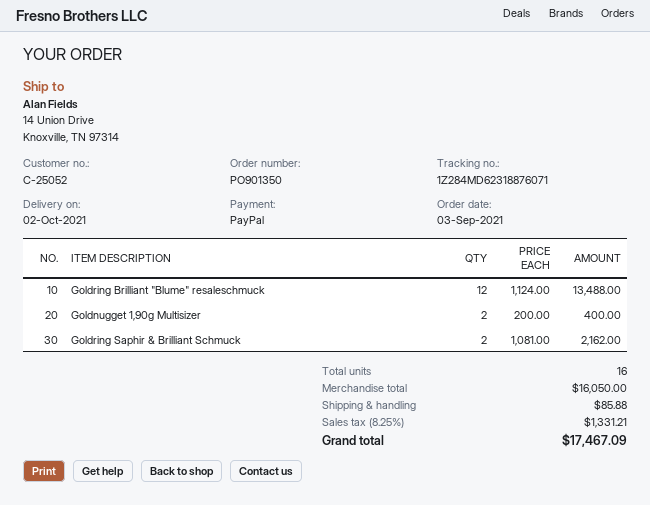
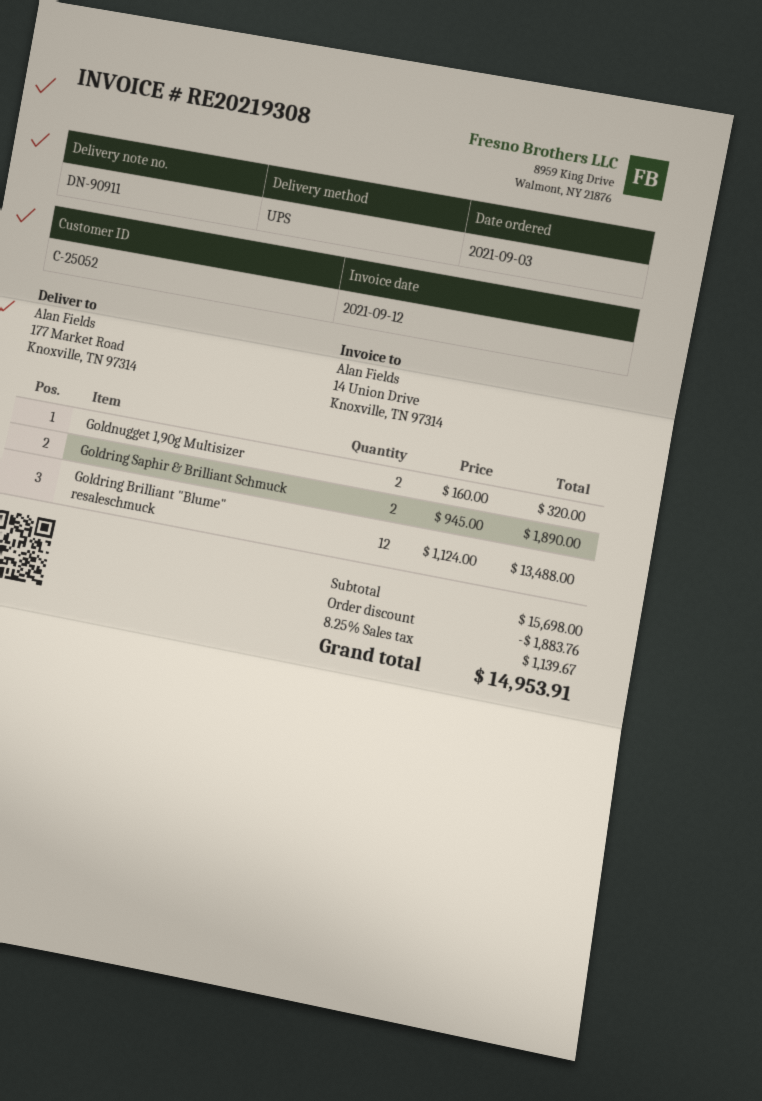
ship to: 14 Union Drive, Knoxville, TN 97314 -> 177 Market Road, Knoxville, TN 97314
Goldnugget 1,90g Multisizer: 2 x 200.00 = 400.00 -> 2 x 160.00 = 320.00
Goldring Saphir & Brilliant Schmuck: 2 x 1081.00 = 2162.00 -> 2 x 945.00 = 1890.00
subtotal: 16050.00 -> 15698.00
discount: none -> 1883.76
shipping: 85.88 -> none
tax: 8.25% = 1331.21 -> 8.25% = 1139.67
total: 17467.09 -> 14953.91

